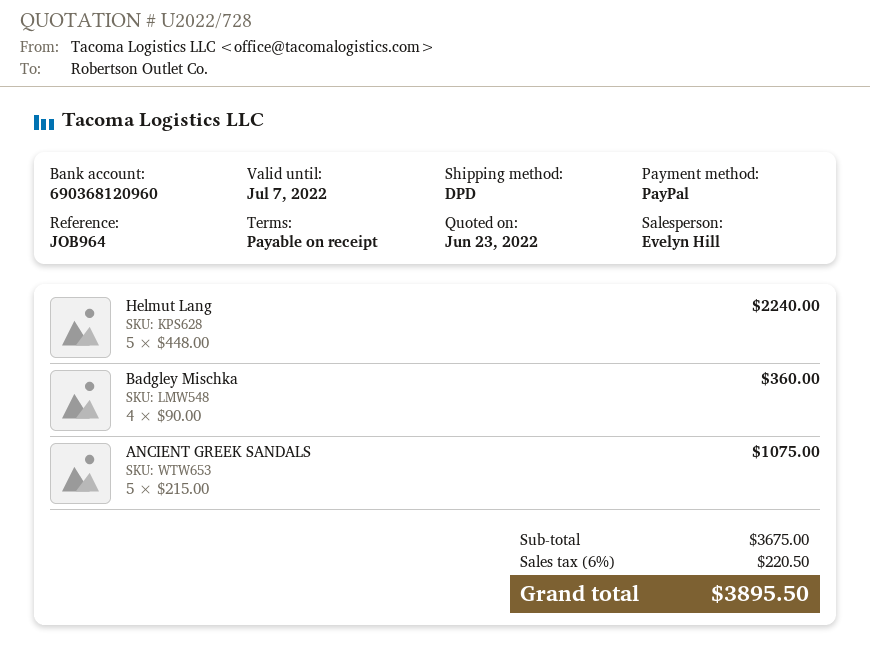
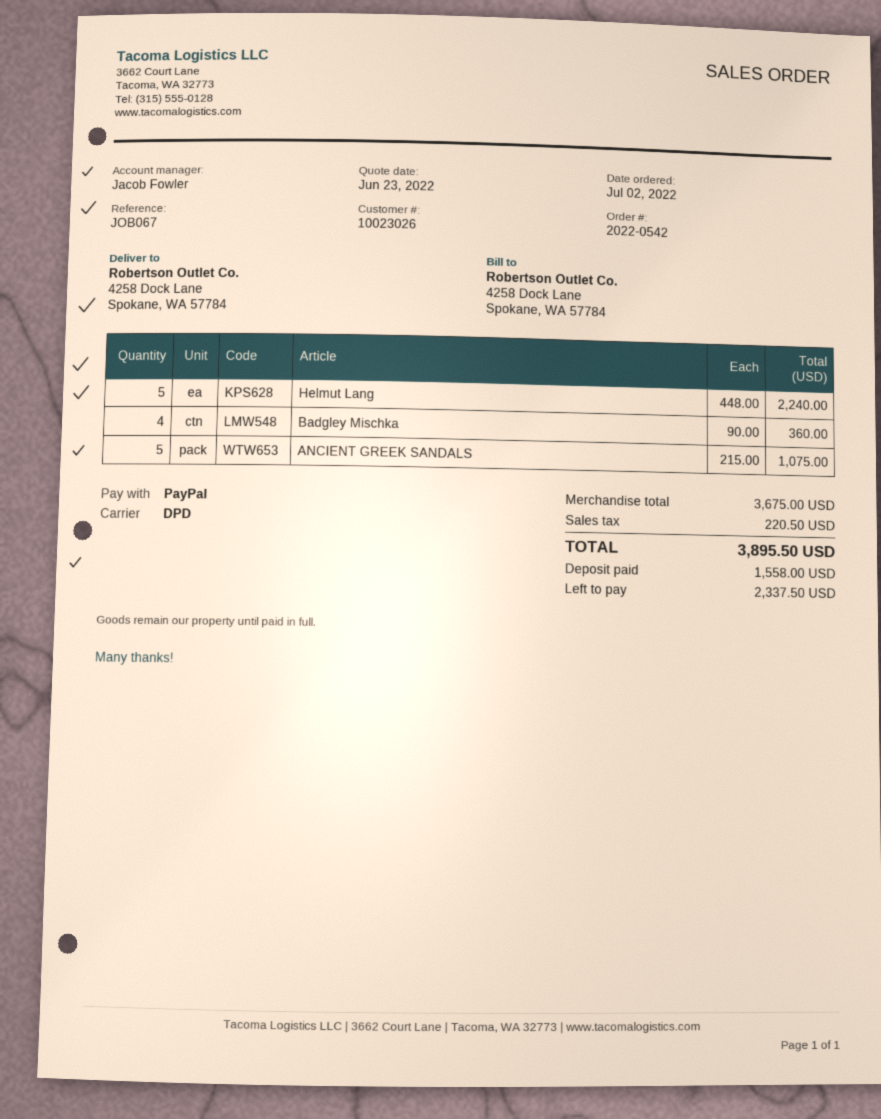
reference: JOB964 -> JOB067
sales rep: Evelyn Hill -> Jacob Fowler

